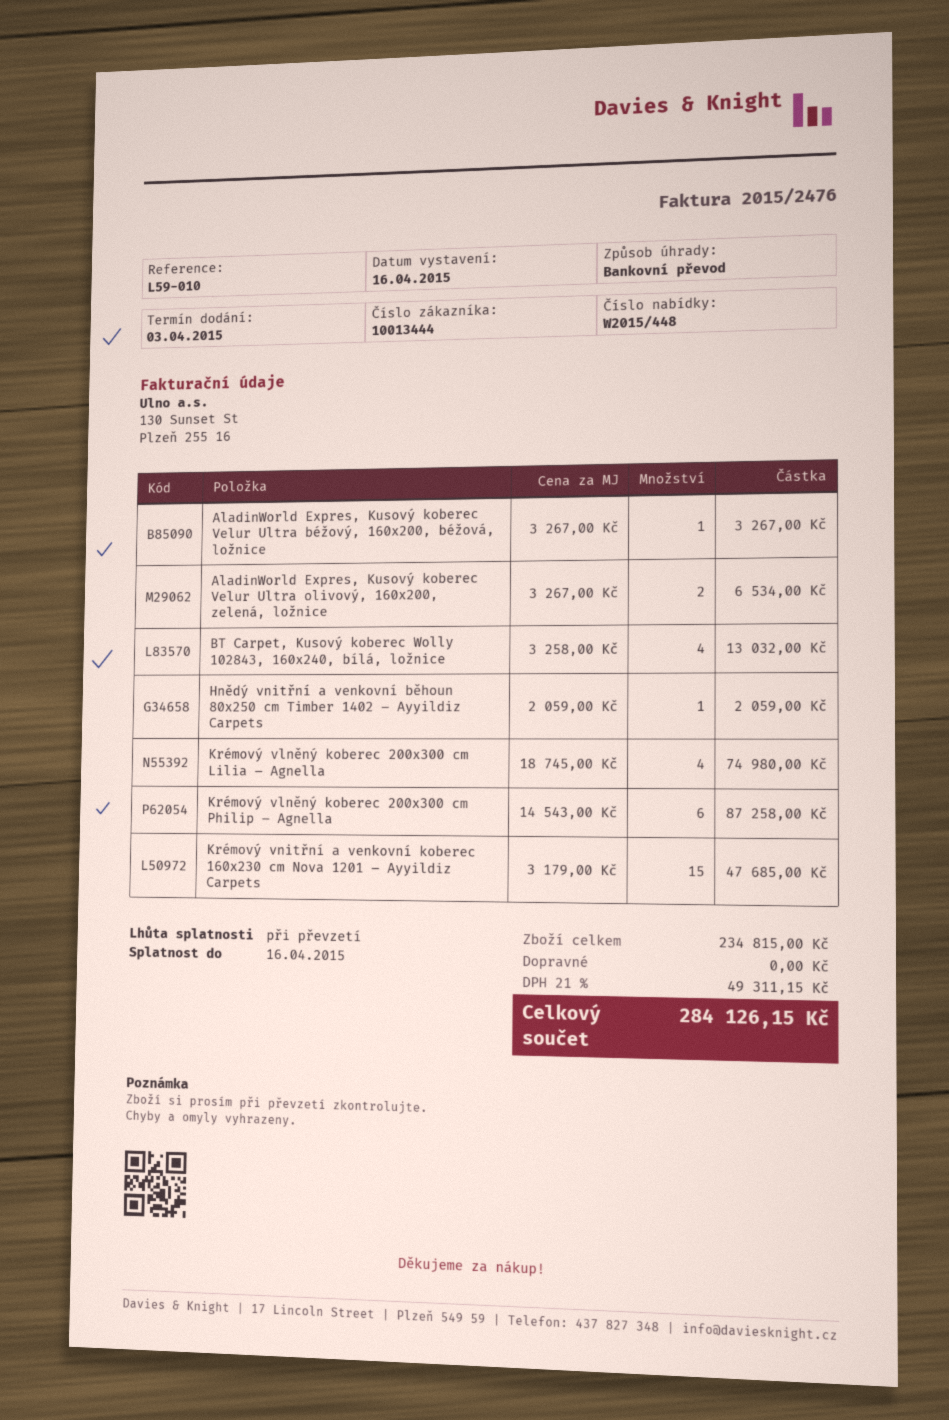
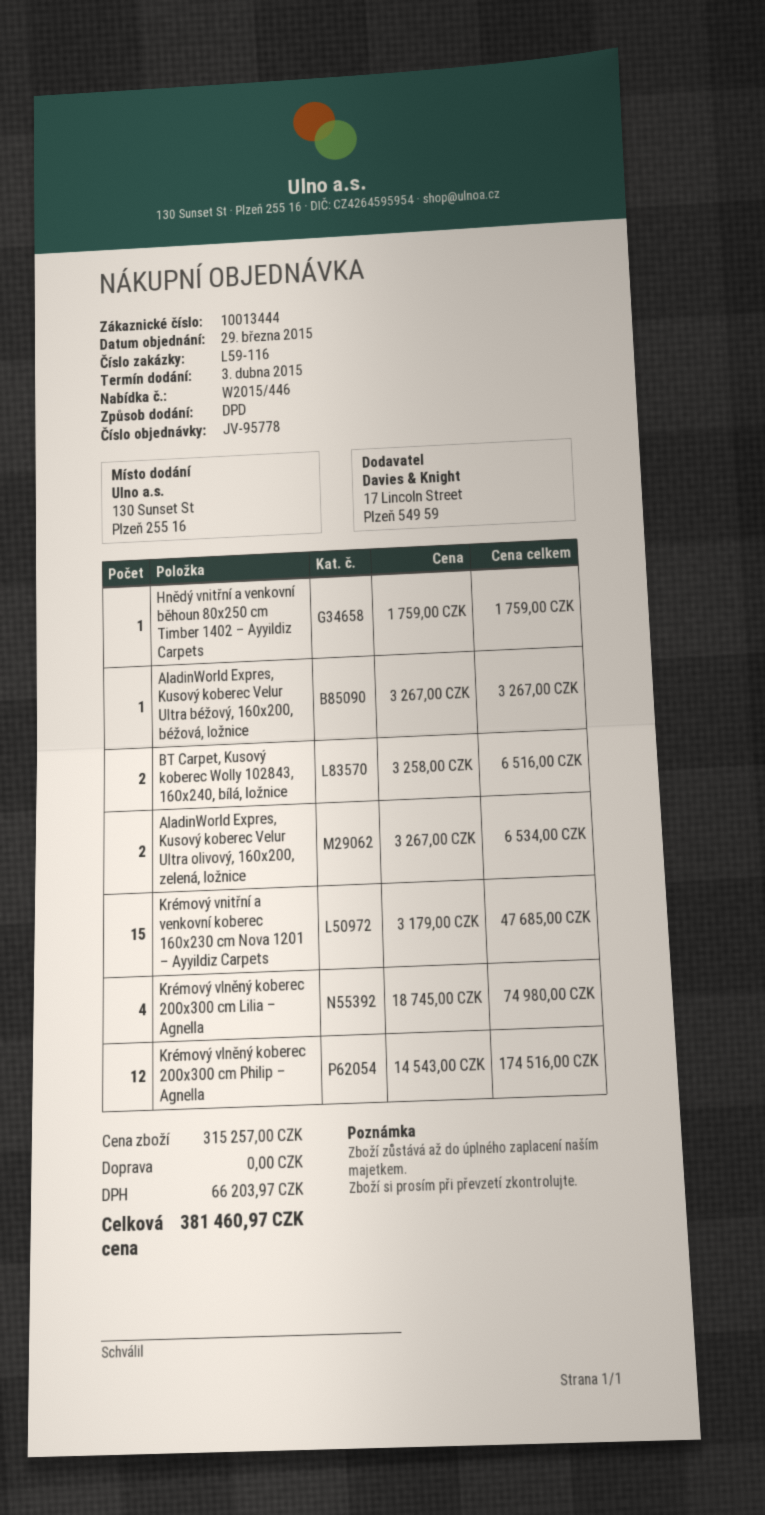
quote number: W2015/448 -> W2015/446
reference: L59-010 -> L59-116
BT Carpet, Kusový koberec Wolly 102843, 160x240, bílá, ložnice: 4 x 3258.00 = 13032.00 -> 2 x 3258.00 = 6516.00
Hnědý vnitřní a venkovní běhoun 80x250 cm Timber 1402 – Ayyildiz Carpets: 1 x 2059.00 = 2059.00 -> 1 x 1759.00 = 1759.00
Krémový vlněný koberec 200x300 cm Philip – Agnella: 6 x 14543.00 = 87258.00 -> 12 x 14543.00 = 174516.00
subtotal: 234815.00 -> 315257.00
tax: 49311.15 -> 66203.97
total: 284126.15 -> 381460.97

